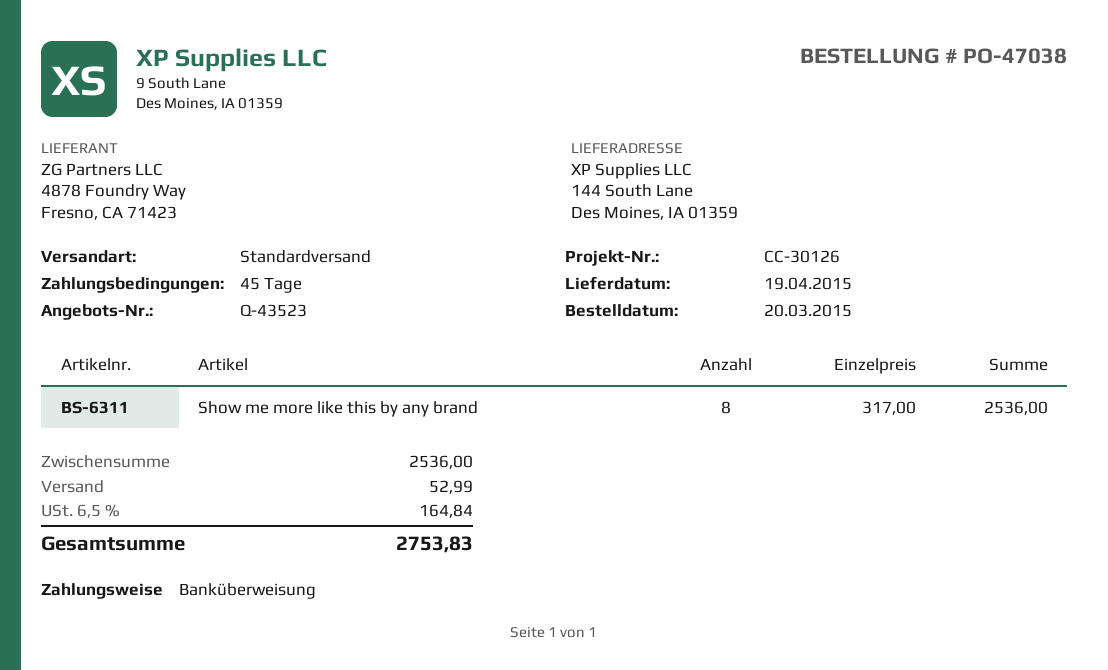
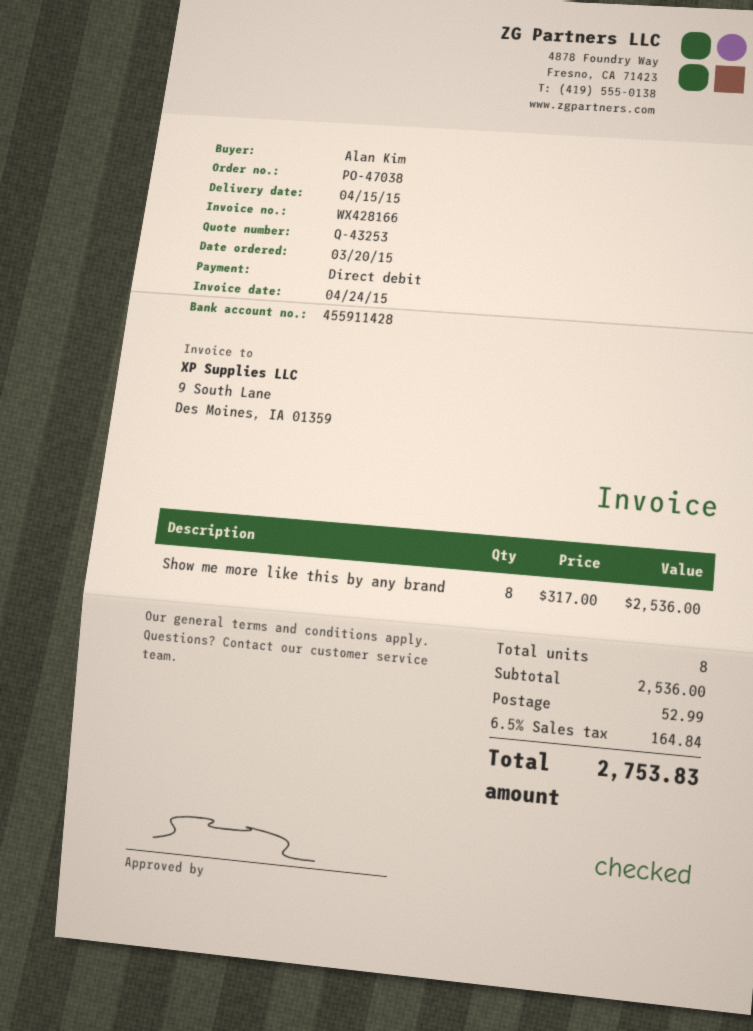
quote number: Q-43523 -> Q-43253
delivery date: 2015-04-19 -> 2015-04-15
payment method: bank transfer -> direct debit

